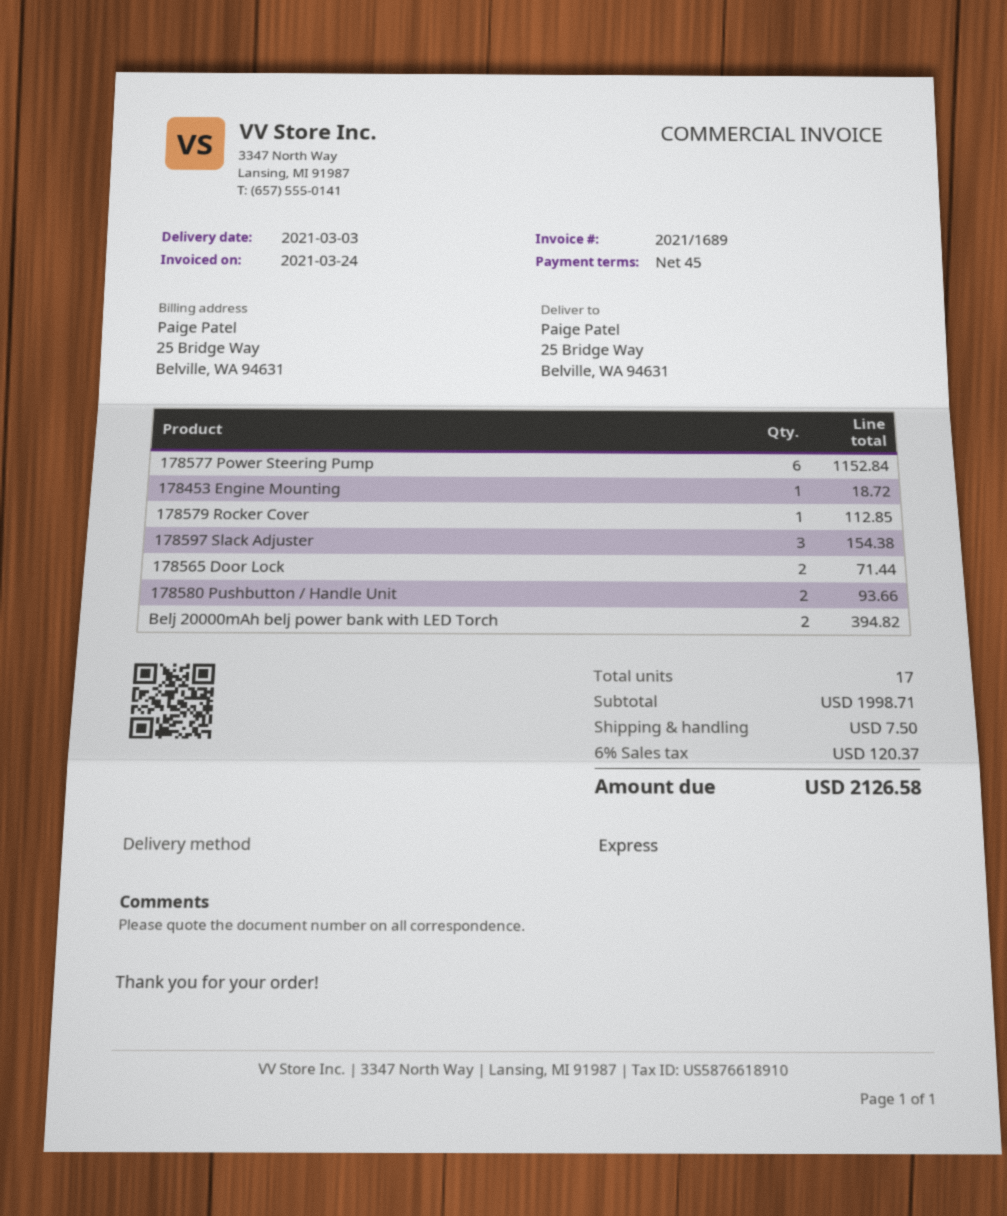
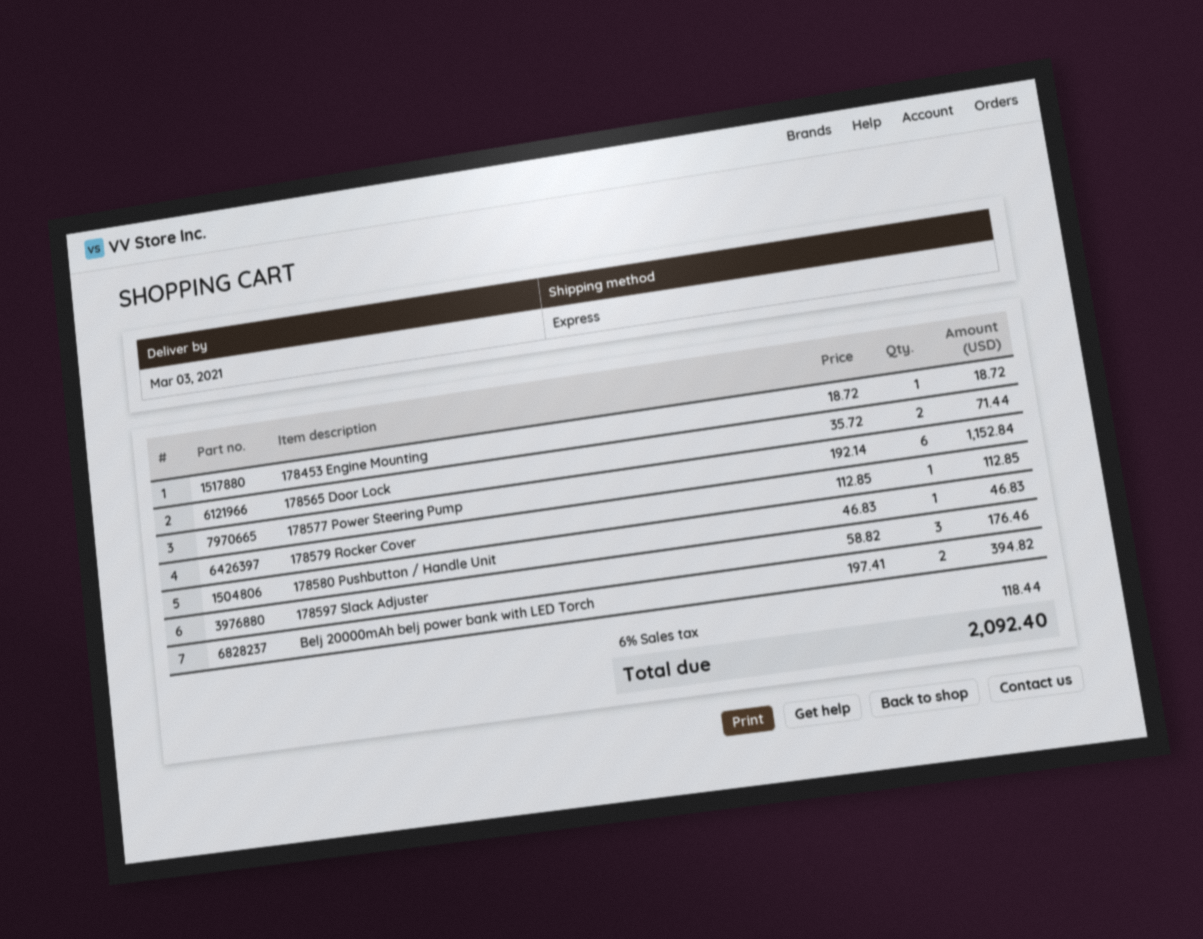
178597 Slack Adjuster: 3 for 154.38 -> 3 for 176.46
178580 Pushbutton / Handle Unit: 2 for 93.66 -> 1 for 46.83
shipping: 7.50 -> none
tax: 6% = 120.37 -> 6% = 118.44
total: 2126.58 -> 2092.40

